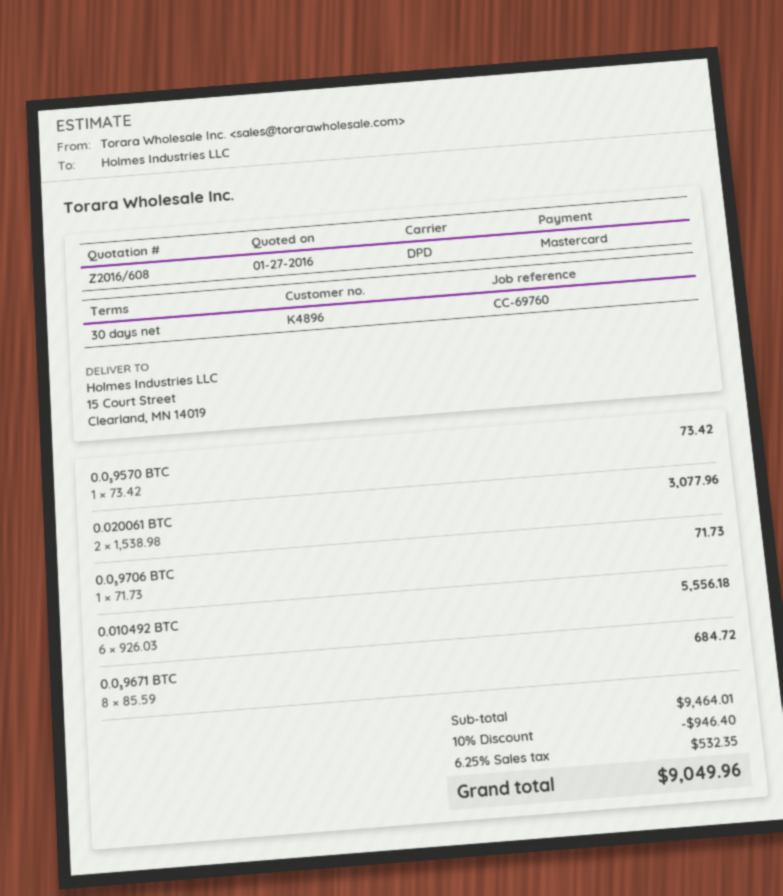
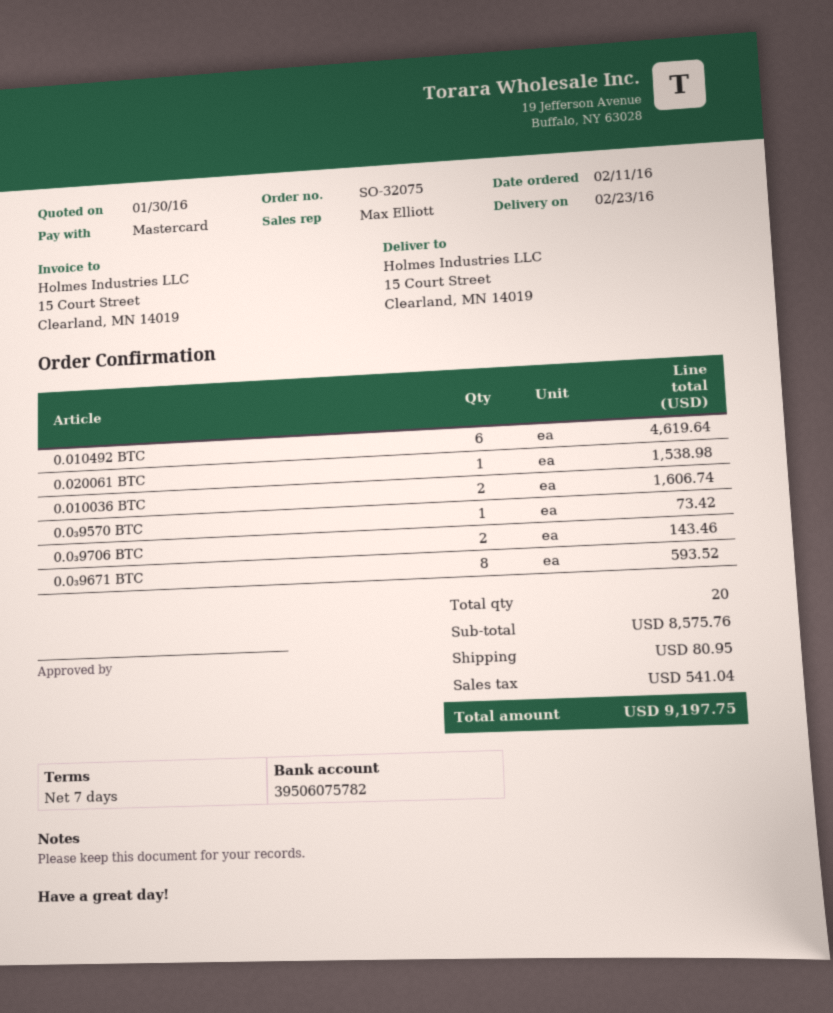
quote date: 2016-01-27 -> 2016-01-30
payment terms: 30 days -> 7 days
0.020061 BTC: 2 for 3077.96 -> 1 for 1538.98
0.0₃9706 BTC: 1 for 71.73 -> 2 for 143.46
0.010492 BTC: 6 for 5556.18 -> 6 for 4619.64
0.0₃9671 BTC: 8 for 684.72 -> 8 for 593.52
0.010036 BTC: none -> 2 for 1606.74
subtotal: 9464.01 -> 8575.76
discount: 10% = 946.40 -> none
shipping: none -> 80.95
tax: 532.35 -> 541.04
total: 9049.96 -> 9197.75

